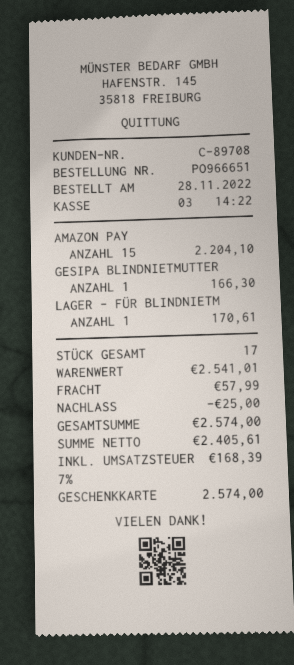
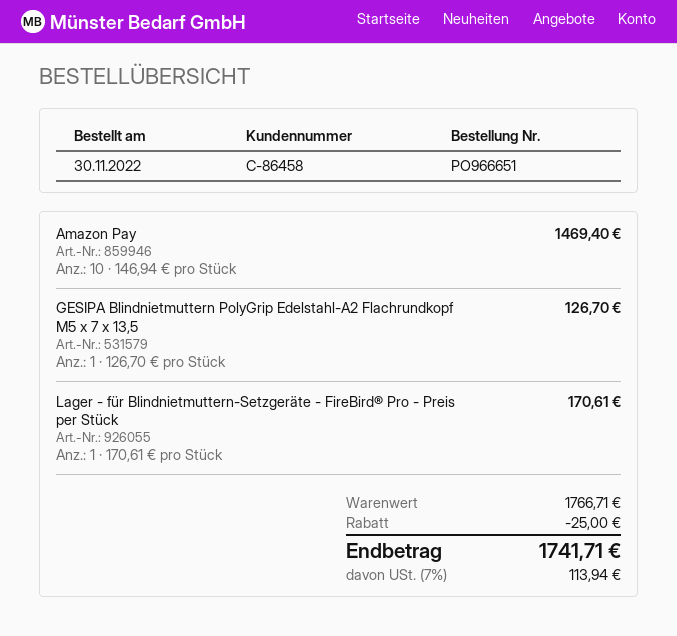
order date: 2022-11-28 -> 2022-11-30
customer number: C-89708 -> C-86458
AMAZON PAY: 15 for 2204.10 -> 10 for 1469.40
GESIPA BLINDNIETMUTTER: 1 for 166.30 -> 1 for 126.70
subtotal: 2541.01 -> 1766.71
shipping: 57.99 -> none
tax: 7% = 168.39 -> 7% = 113.94
total: 2574.00 -> 1741.71

